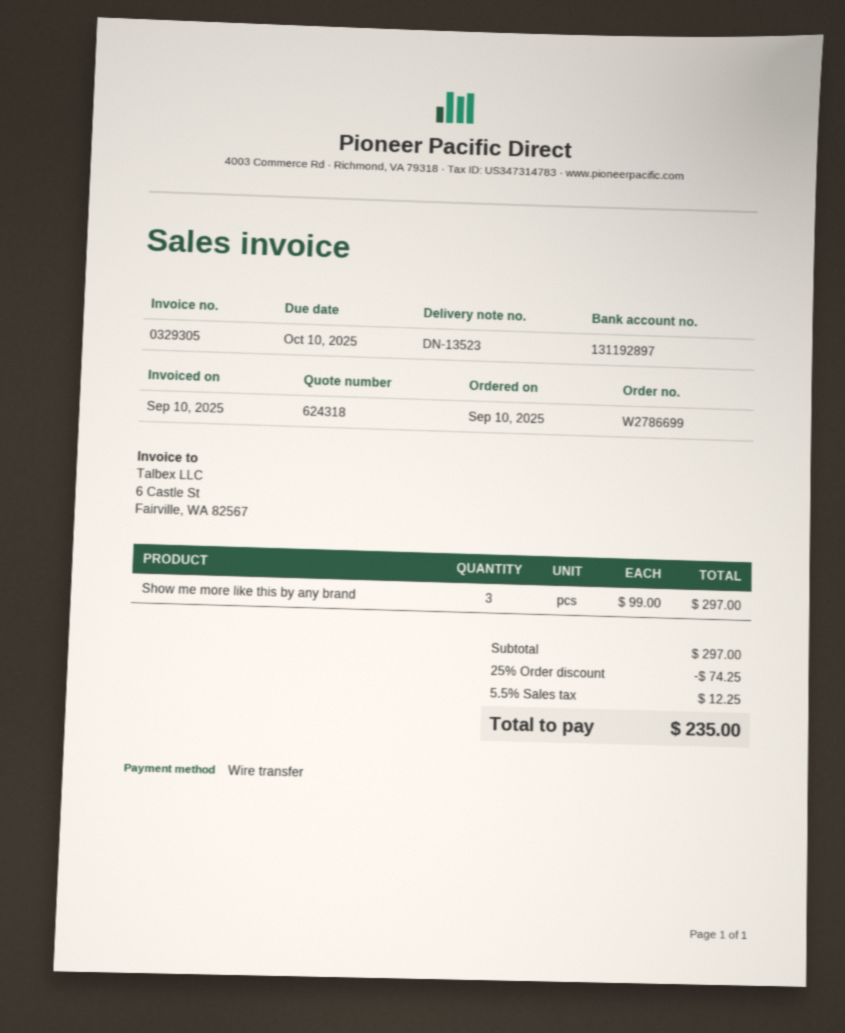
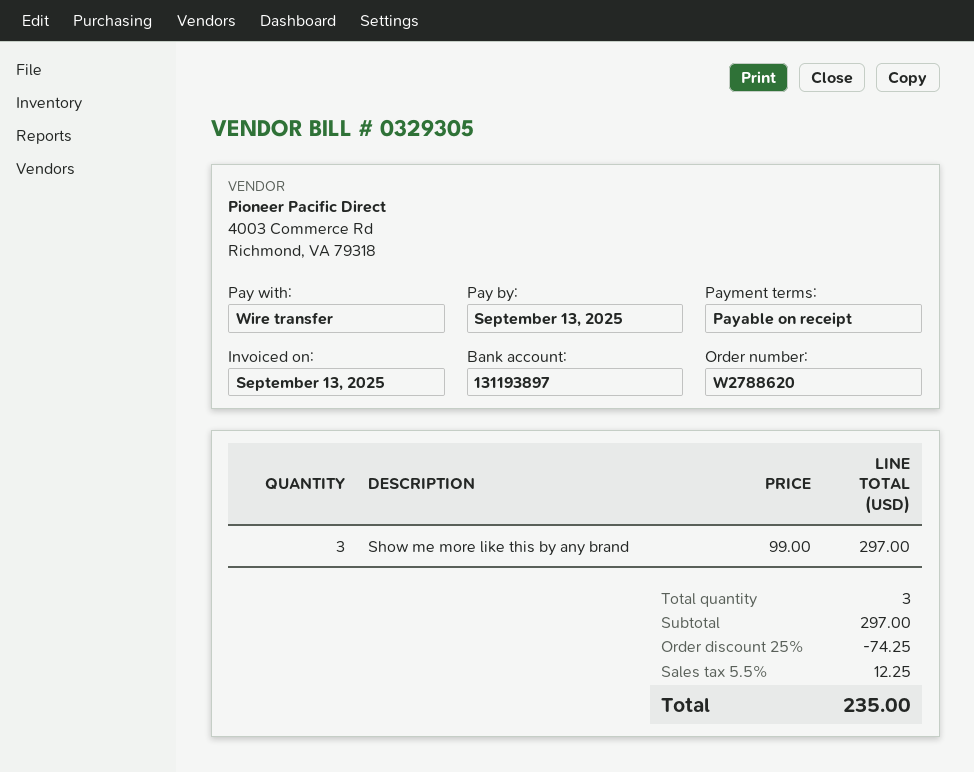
order number: W2786699 -> W2788620
invoice date: 2025-09-10 -> 2025-09-13
due date: 2025-10-10 -> 2025-09-13
bank account: 131192897 -> 131193897

